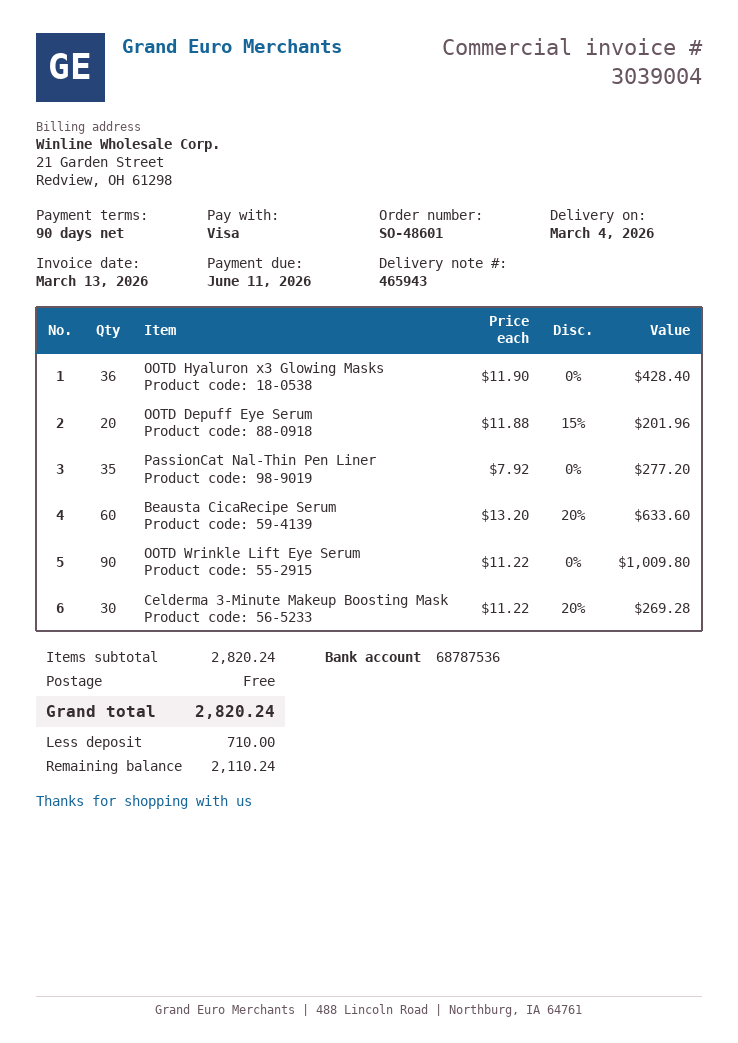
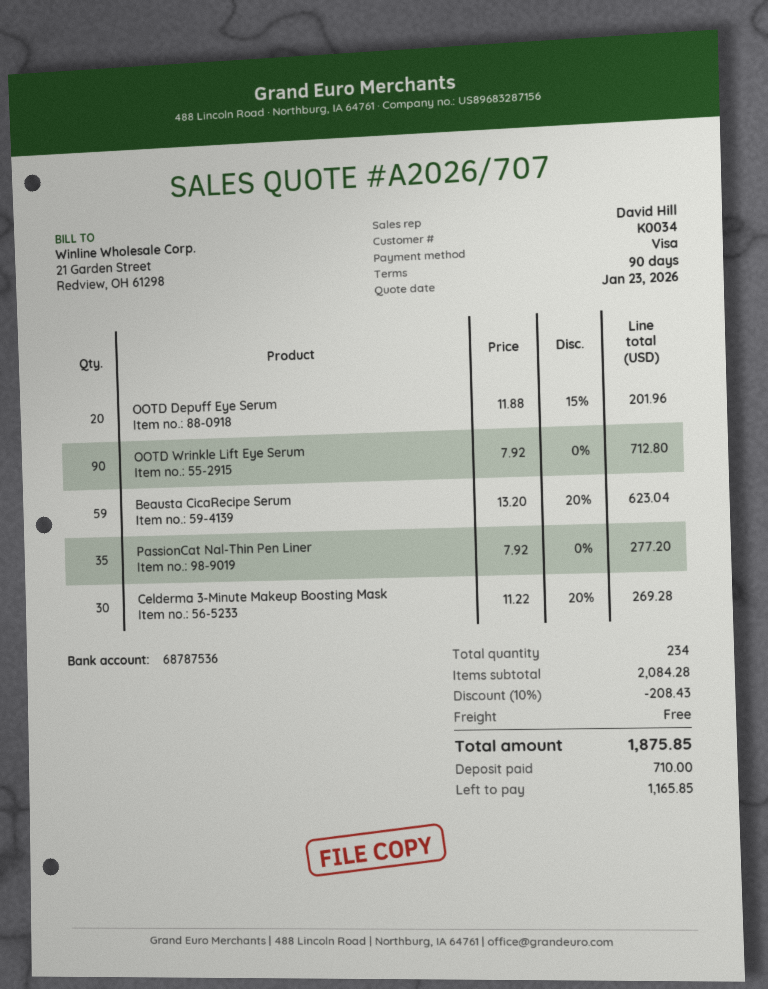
OOTD Hyaluron x3 Glowing Masks: 36 x 11.90 = 428.40 -> none
Beausta CicaRecipe Serum: 60 x 13.20 - 20% = 633.60 -> 59 x 13.20 - 20% = 623.04
OOTD Wrinkle Lift Eye Serum: 90 x 11.22 = 1009.80 -> 90 x 7.92 = 712.80
subtotal: 2820.24 -> 2084.28
discount: none -> 10% = 208.43
total: 2820.24 -> 1875.85
balance: 2110.24 -> 1165.85

